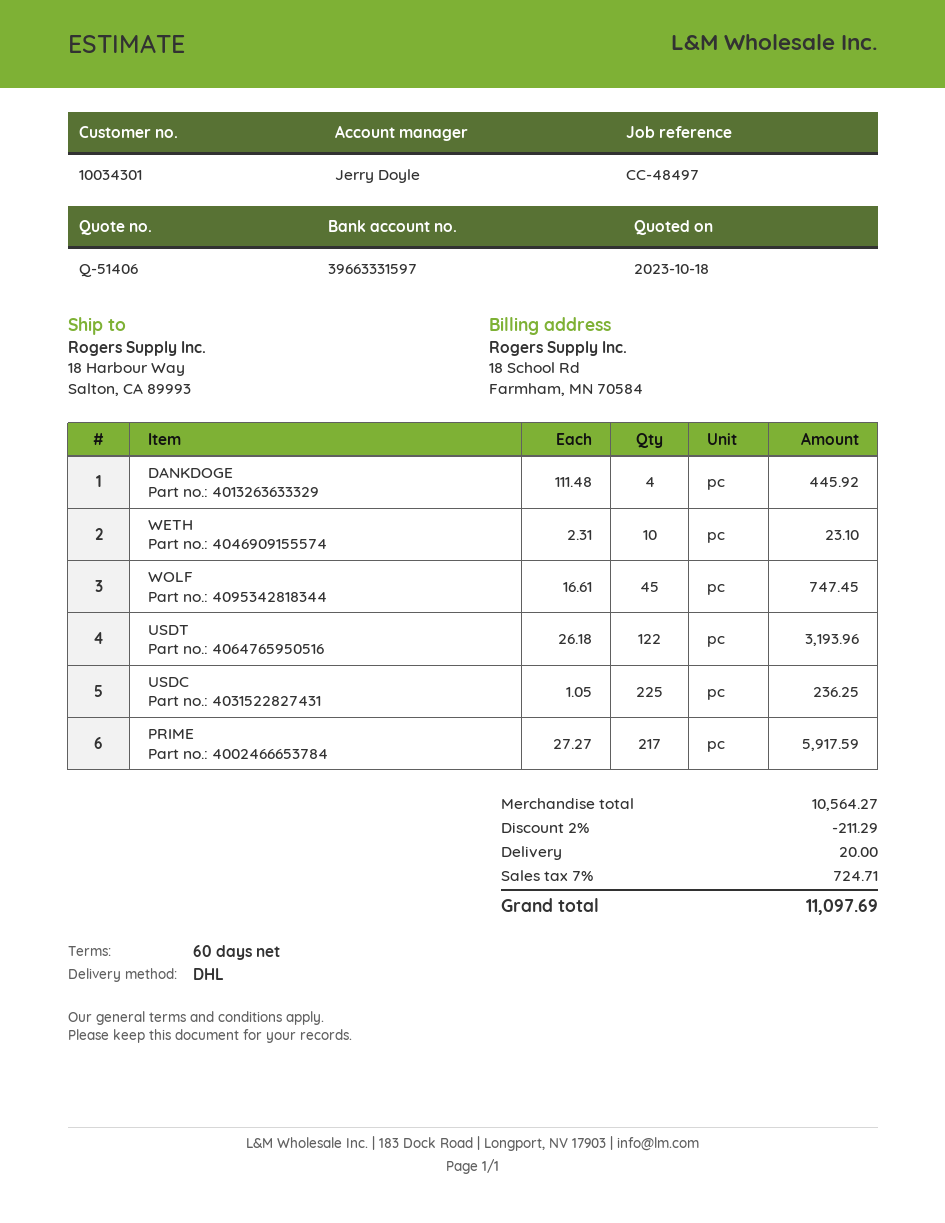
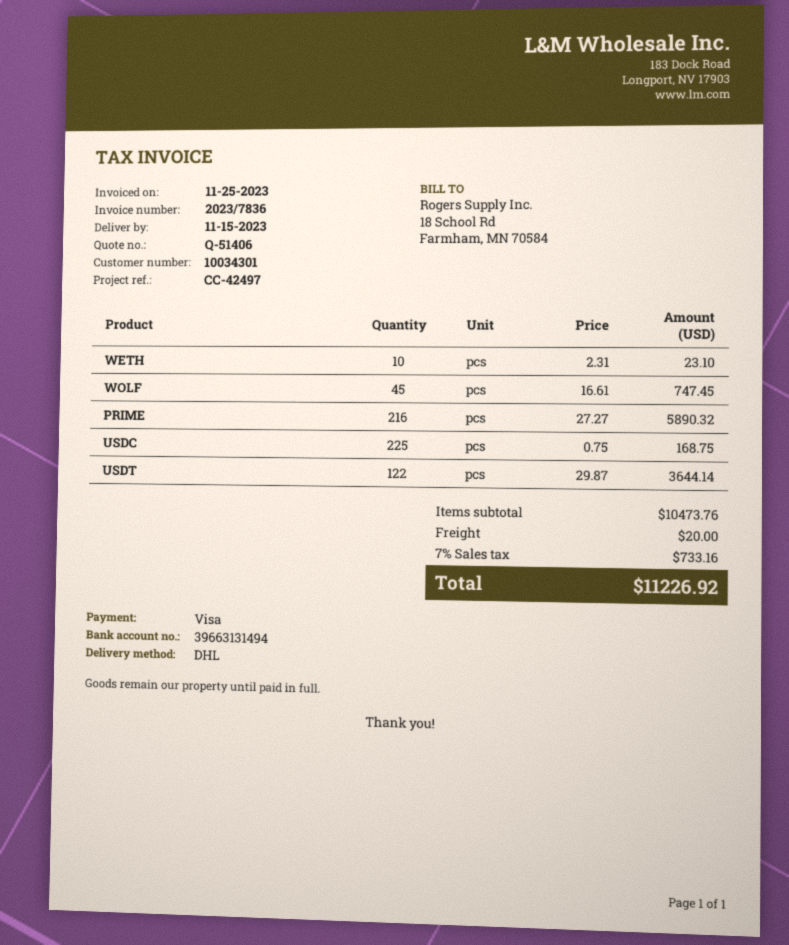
reference: CC-48497 -> CC-42497
bank account: 39663331597 -> 39663131494
DANKDOGE: 4 x 111.48 = 445.92 -> none
USDT: 122 x 26.18 = 3193.96 -> 122 x 29.87 = 3644.14
USDC: 225 x 1.05 = 236.25 -> 225 x 0.75 = 168.75
PRIME: 217 x 27.27 = 5917.59 -> 216 x 27.27 = 5890.32
subtotal: 10564.27 -> 10473.76
discount: 2% = 211.29 -> none
tax: 7% = 724.71 -> 7% = 733.16
total: 11097.69 -> 11226.92

